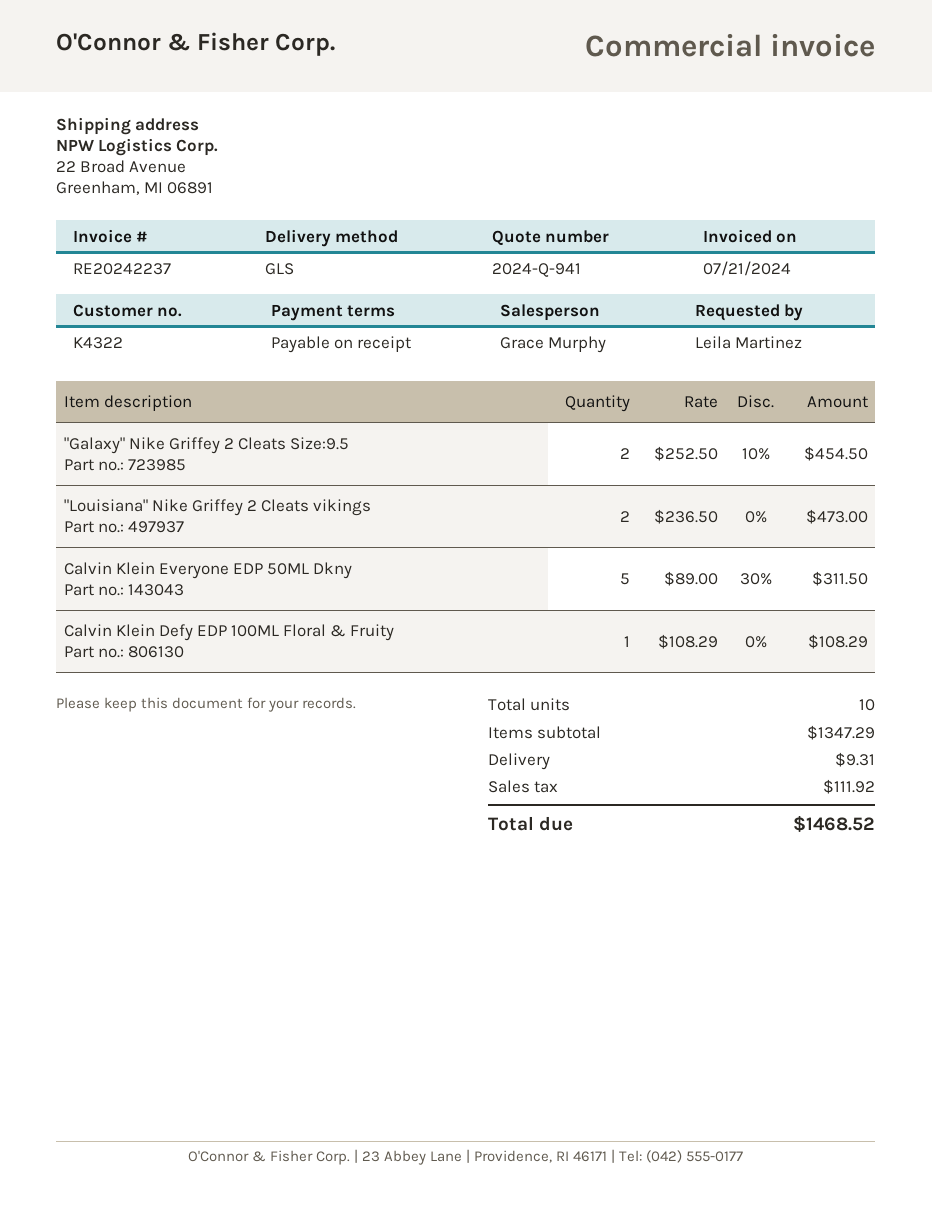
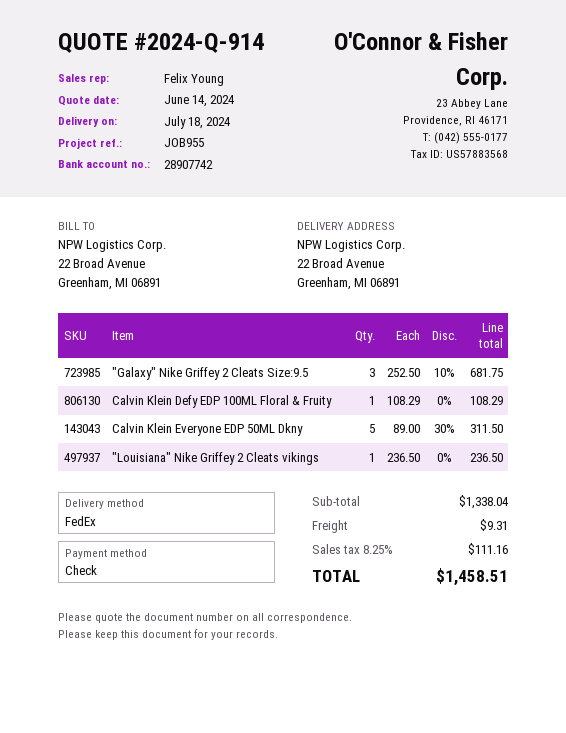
quote number: 2024-Q-941 -> 2024-Q-914
sales rep: Grace Murphy -> Felix Young
shipping method: GLS -> FedEx
"Galaxy" Nike Griffey 2 Cleats Size:9.5: 2 x 252.50 - 10% = 454.50 -> 3 x 252.50 - 10% = 681.75
"Louisiana" Nike Griffey 2 Cleats vikings: 2 x 236.50 = 473.00 -> 1 x 236.50 = 236.50
subtotal: 1347.29 -> 1338.04
tax: 111.92 -> 111.16
total: 1468.52 -> 1458.51

